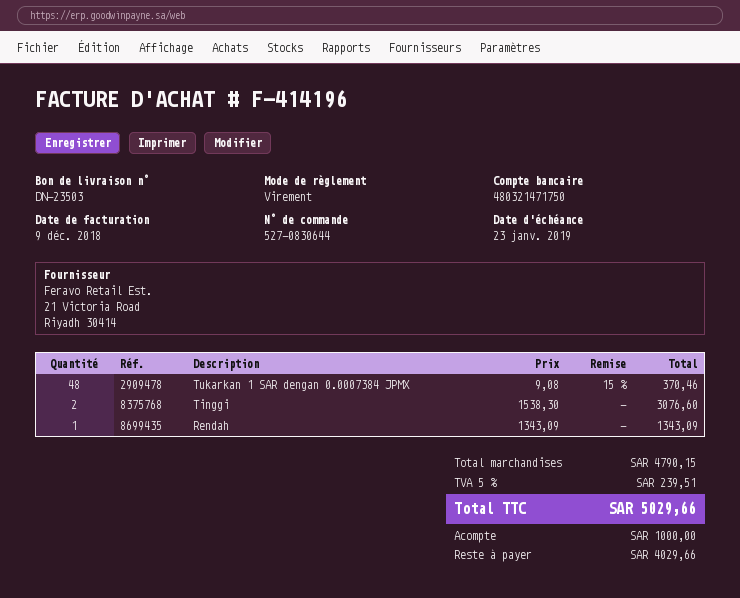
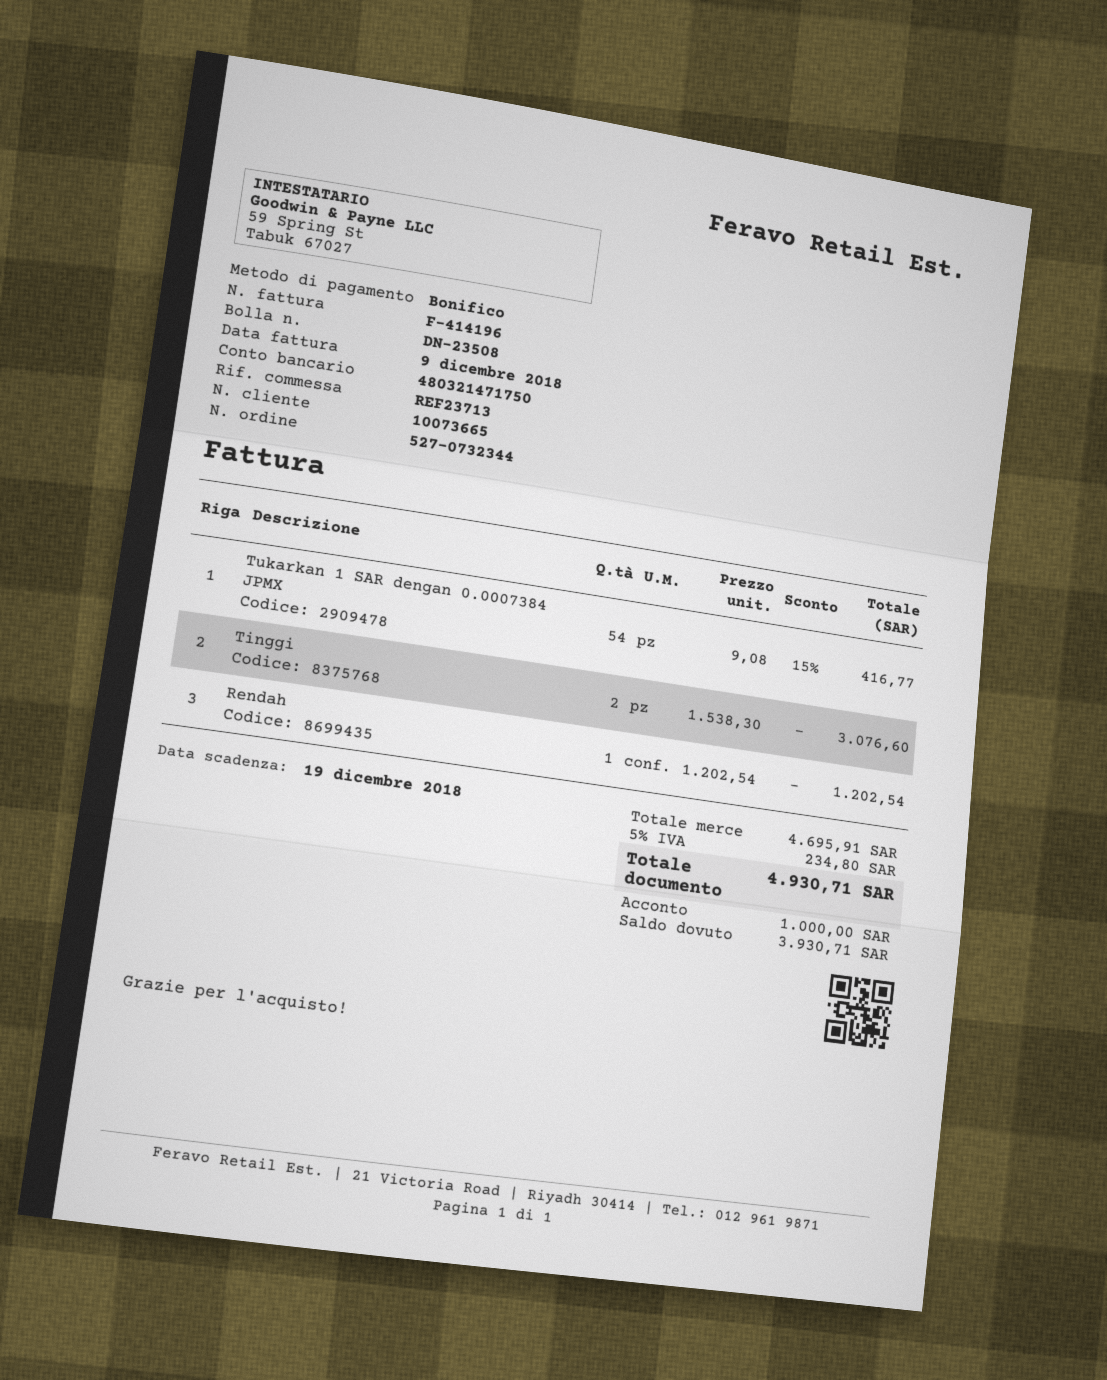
order number: 527-0830644 -> 527-0732344
delivery note number: DN-23503 -> DN-23508
due date: 2019-01-23 -> 2018-12-19
Tukarkan 1 SAR dengan 0.0007384 JPMX: 48 x 9.08 - 15% = 370.46 -> 54 x 9.08 - 15% = 416.77
Rendah: 1 x 1343.09 = 1343.09 -> 1 x 1202.54 = 1202.54
subtotal: 4790.15 -> 4695.91
tax: 5% = 239.51 -> 5% = 234.80
total: 5029.66 -> 4930.71
balance: 4029.66 -> 3930.71

